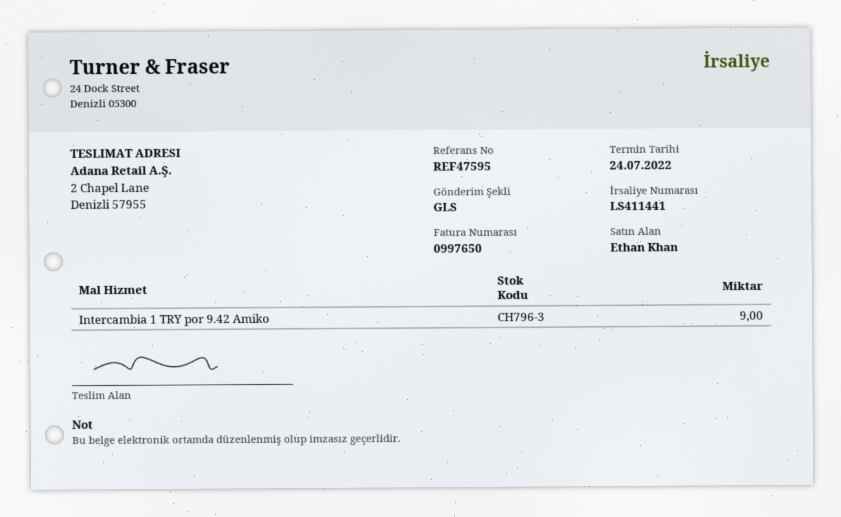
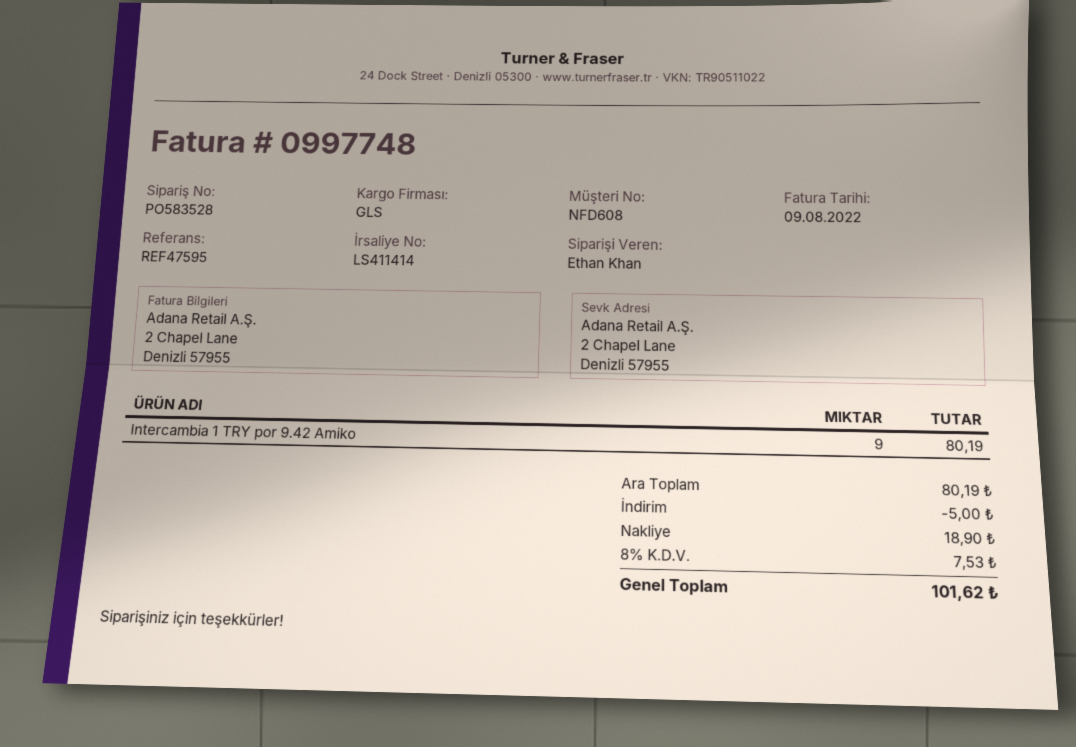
delivery note number: LS411441 -> LS411414
invoice number: 0997650 -> 0997748

